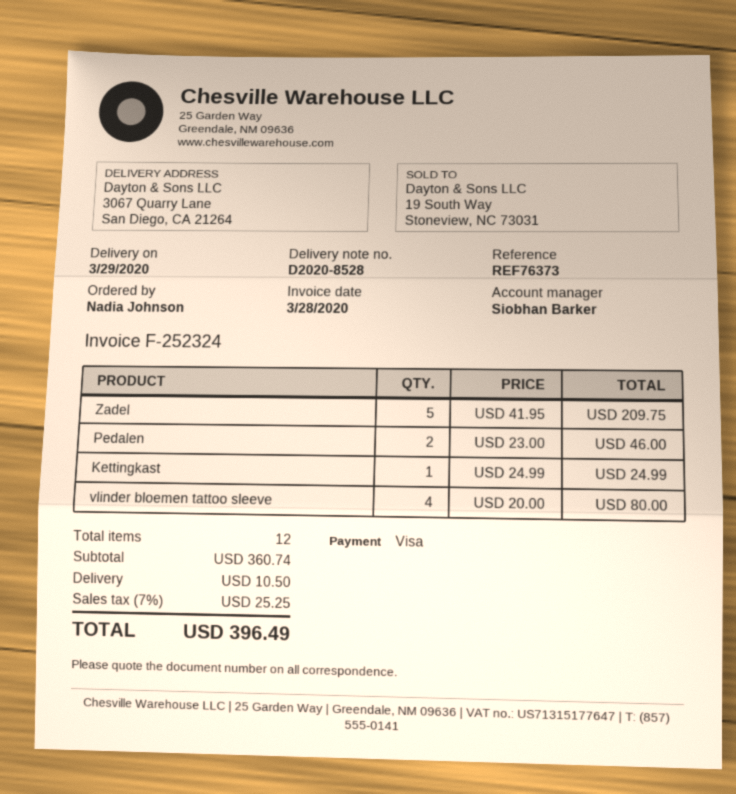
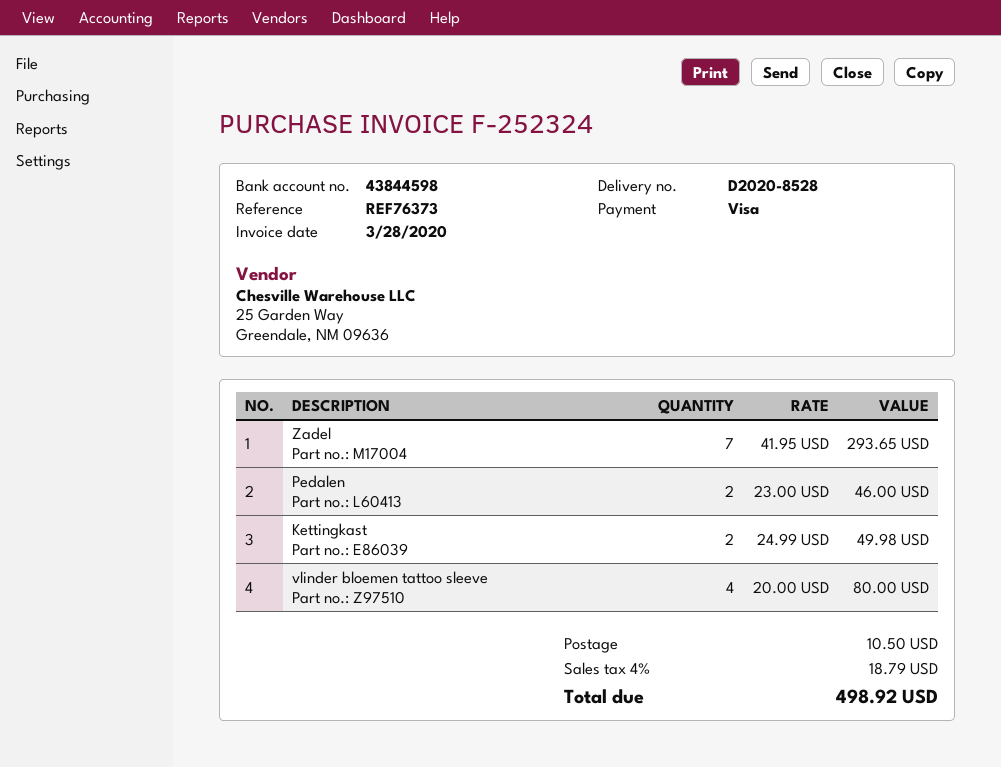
Zadel: 5 x 41.95 = 209.75 -> 7 x 41.95 = 293.65
Kettingkast: 1 x 24.99 = 24.99 -> 2 x 24.99 = 49.98
tax: 7% = 25.25 -> 4% = 18.79
total: 396.49 -> 498.92

